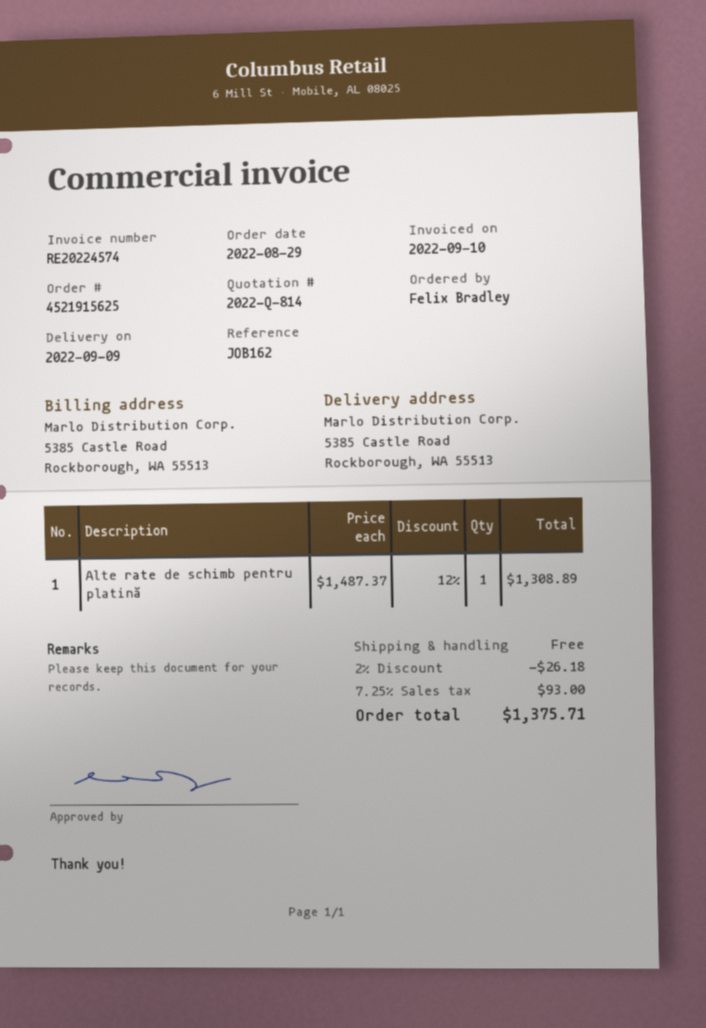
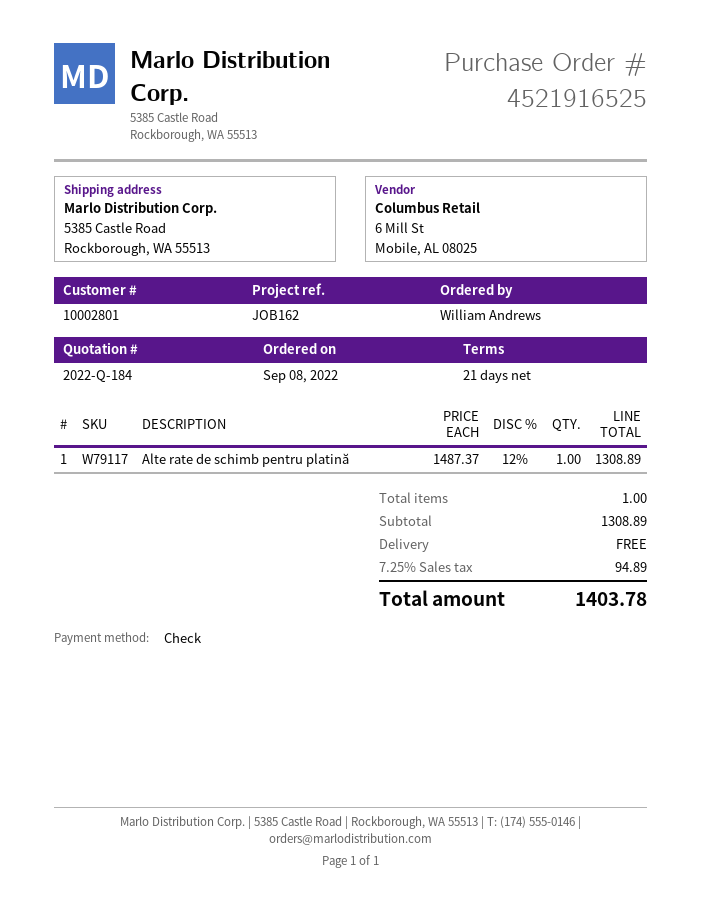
quote number: 2022-Q-814 -> 2022-Q-184
order number: 4521915625 -> 4521916525
order date: 2022-08-29 -> 2022-09-08
ordered by: Felix Bradley -> William Andrews
discount: 2% = 26.18 -> none
tax: 7.25% = 93.00 -> 7.25% = 94.89
total: 1375.71 -> 1403.78

